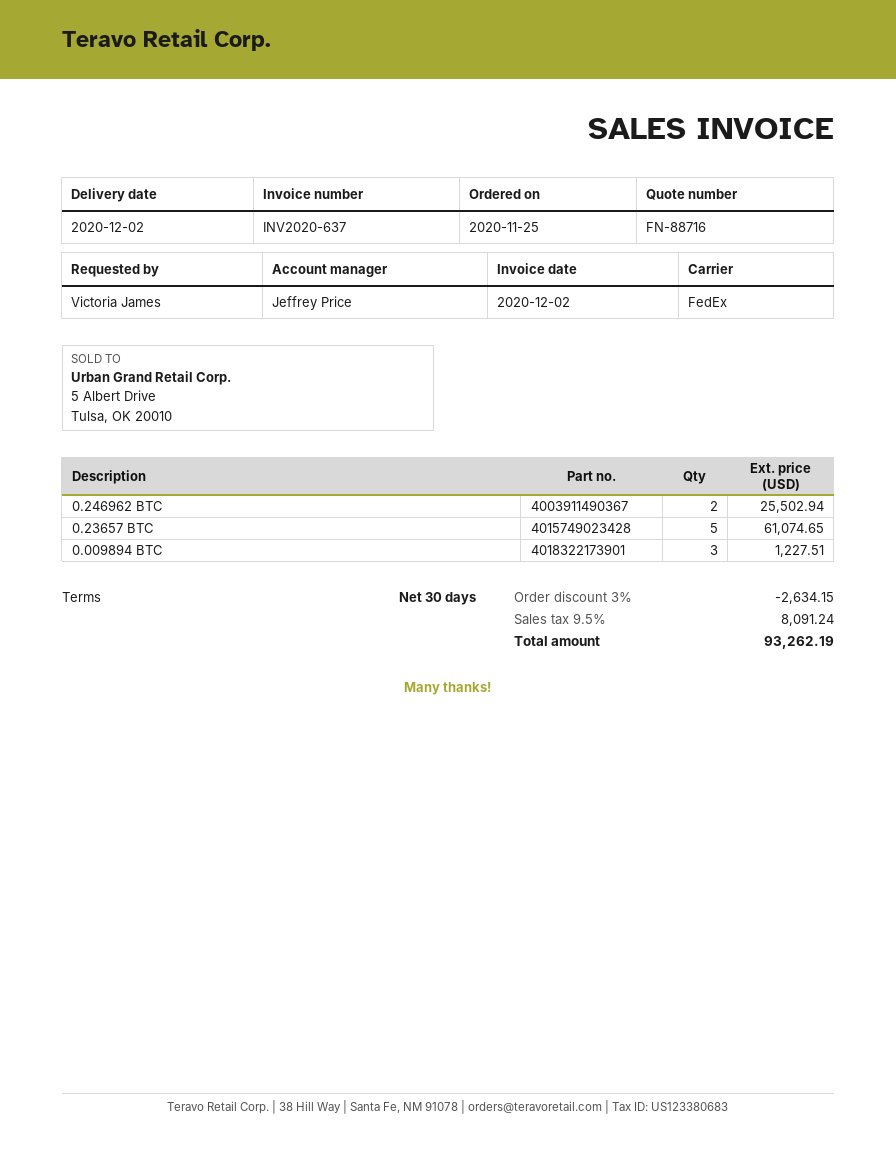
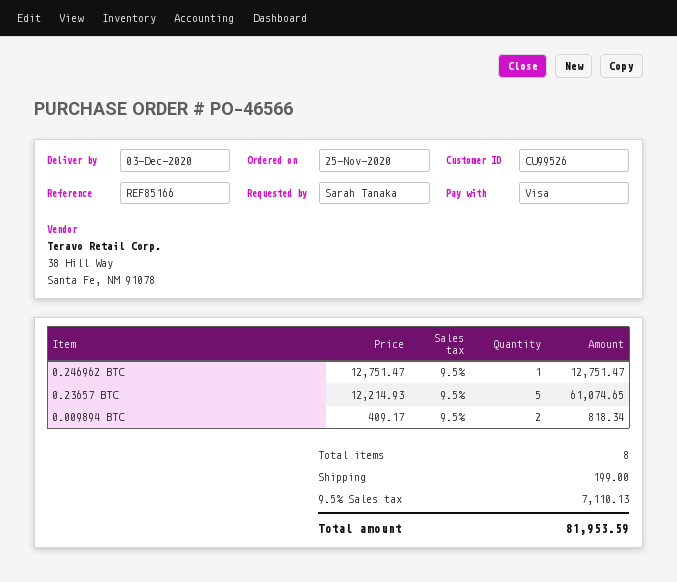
delivery date: 2020-12-02 -> 2020-12-03
ordered by: Victoria James -> Sarah Tanaka
0.246962 BTC: 2 for 25502.94 -> 1 for 12751.47
0.009894 BTC: 3 for 1227.51 -> 2 for 818.34
discount: 3% = 2634.15 -> none
shipping: none -> 199.00
tax: 9.5% = 8091.24 -> 9.5% = 7110.13
total: 93262.19 -> 81953.59

